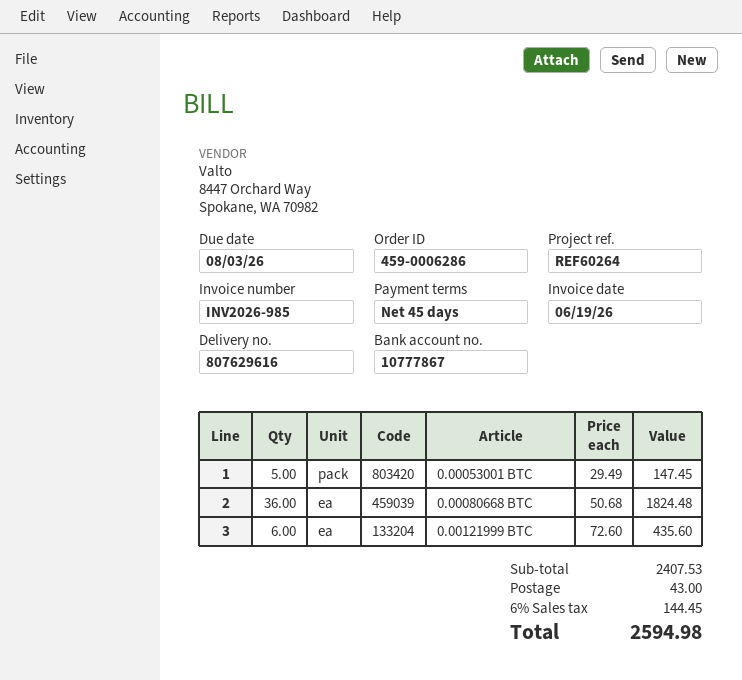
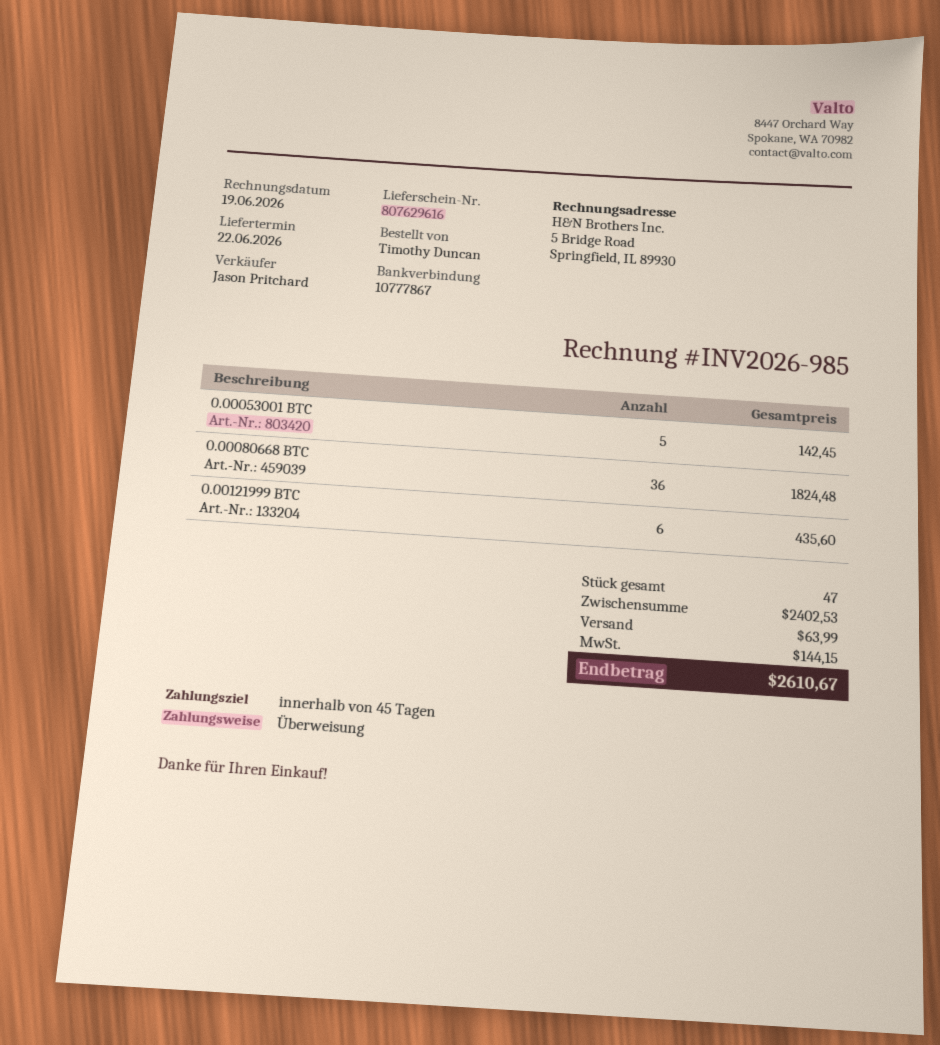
0.00053001 BTC: 5 for 147.45 -> 5 for 142.45
subtotal: 2407.53 -> 2402.53
shipping: 43.00 -> 63.99
tax: 144.45 -> 144.15
total: 2594.98 -> 2610.67

